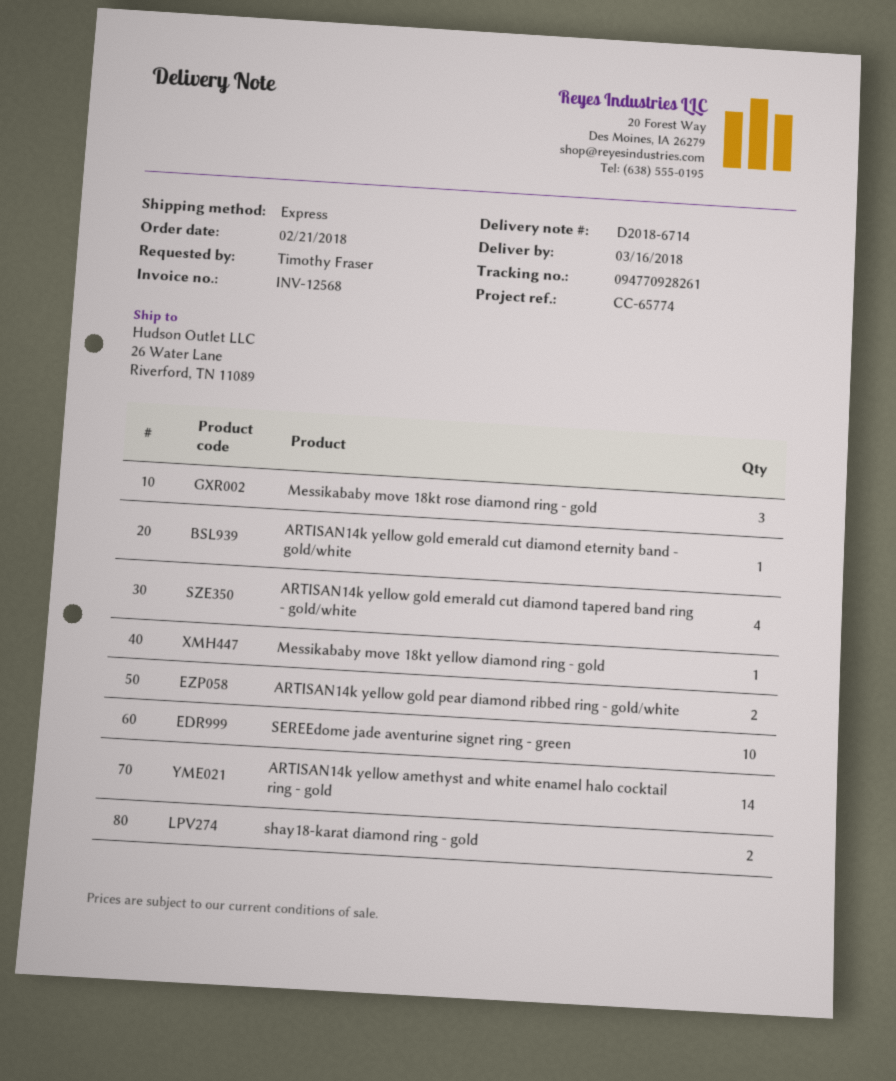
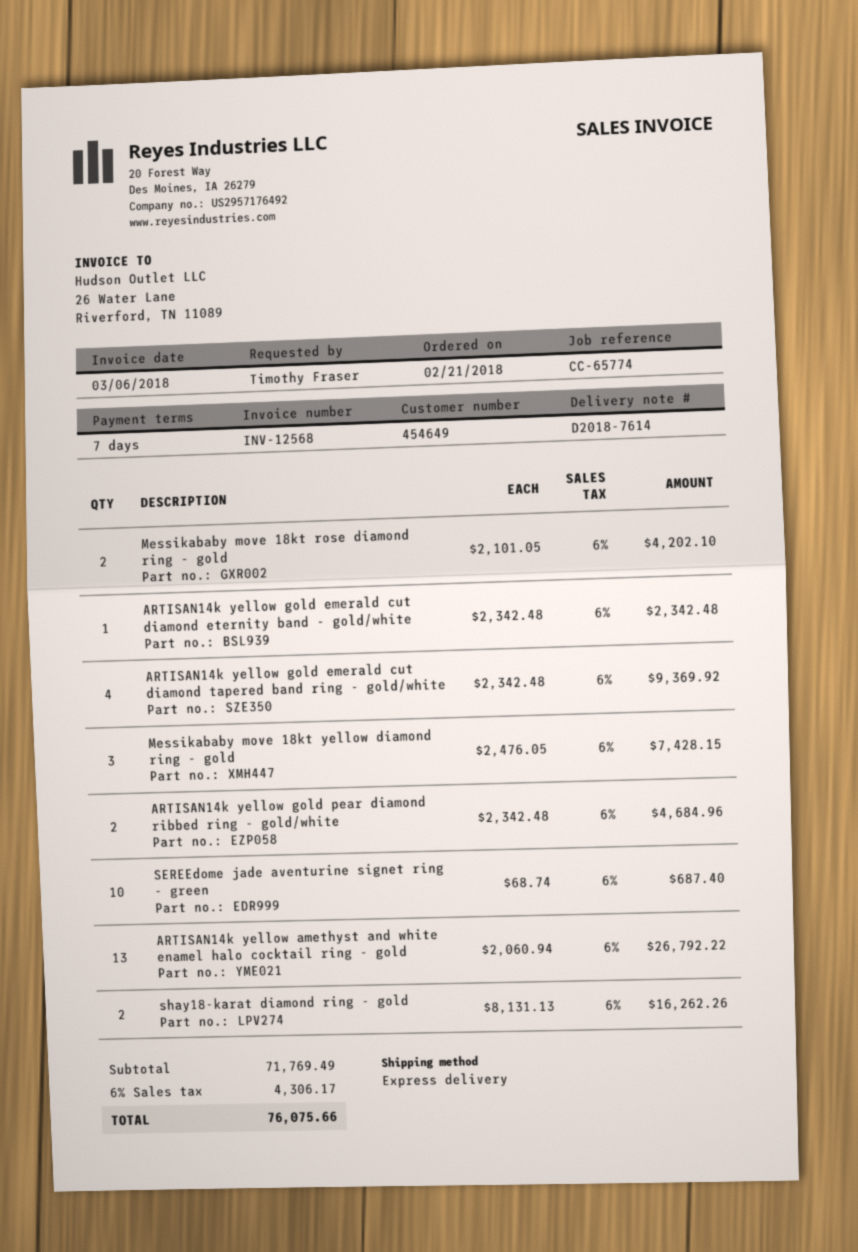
delivery note number: D2018-6714 -> D2018-7614
Messikababy move 18kt rose diamond ring - gold: 3 -> 2
Messikababy move 18kt yellow diamond ring - gold: 1 -> 3
ARTISAN14k yellow amethyst and white enamel halo cocktail ring - gold: 14 -> 13

